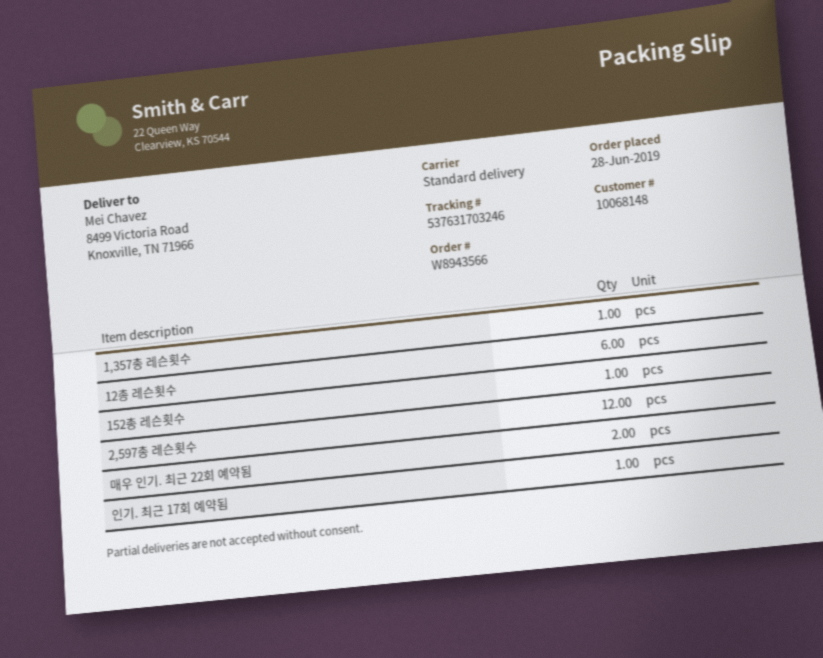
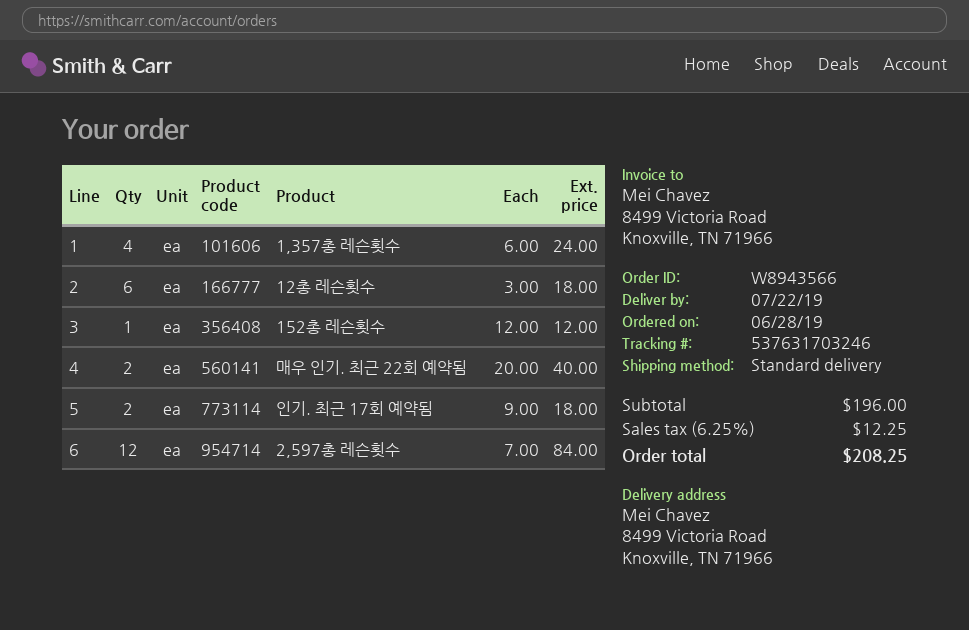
1,357총 레슨횟수: 1 -> 4
인기. 최근 17회 예약됨: 1 -> 2

